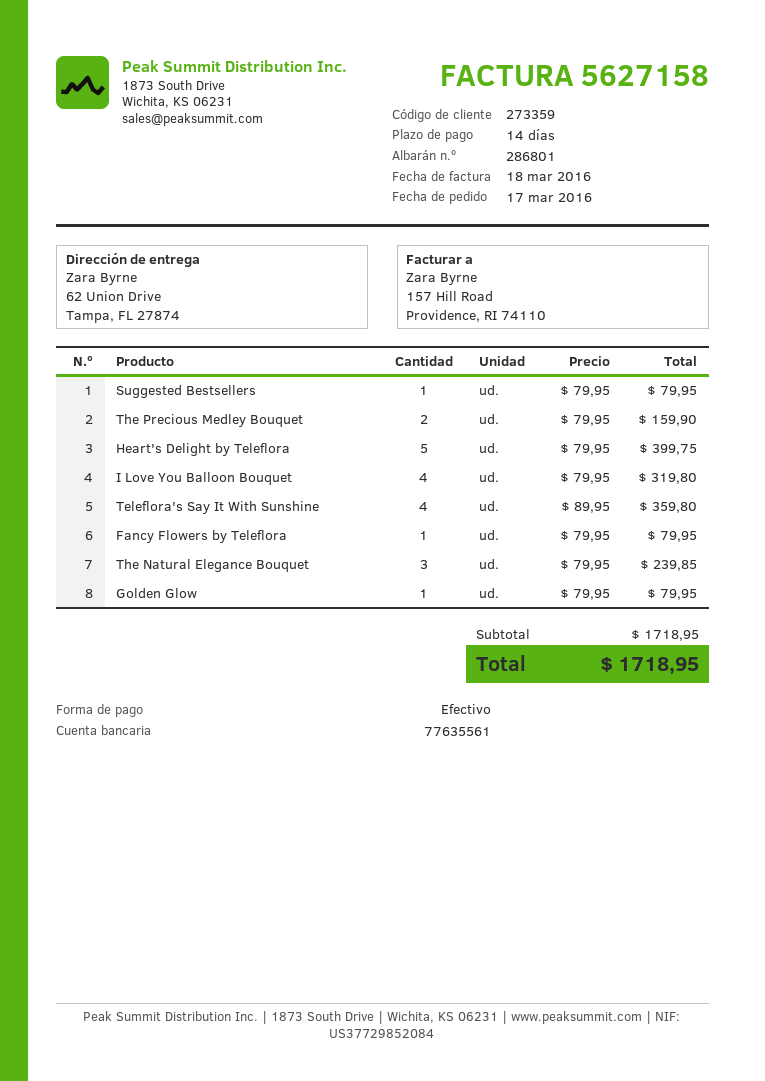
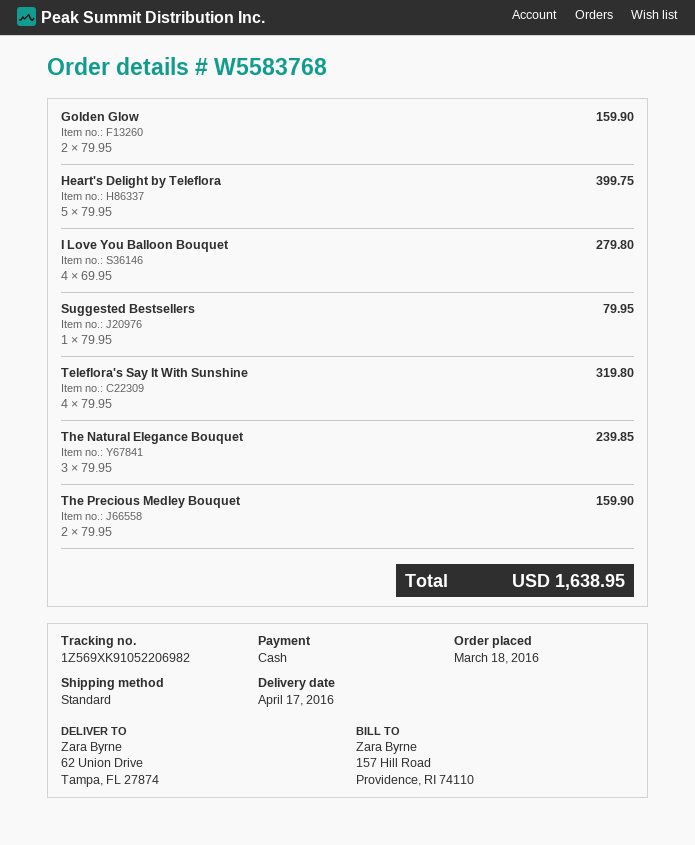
order date: 2016-03-17 -> 2016-03-18
I Love You Balloon Bouquet: 4 x 79.95 = 319.80 -> 4 x 69.95 = 279.80
Teleflora's Say It With Sunshine: 4 x 89.95 = 359.80 -> 4 x 79.95 = 319.80
Fancy Flowers by Teleflora: 1 x 79.95 = 79.95 -> none
Golden Glow: 1 x 79.95 = 79.95 -> 2 x 79.95 = 159.90
total: 1718.95 -> 1638.95

